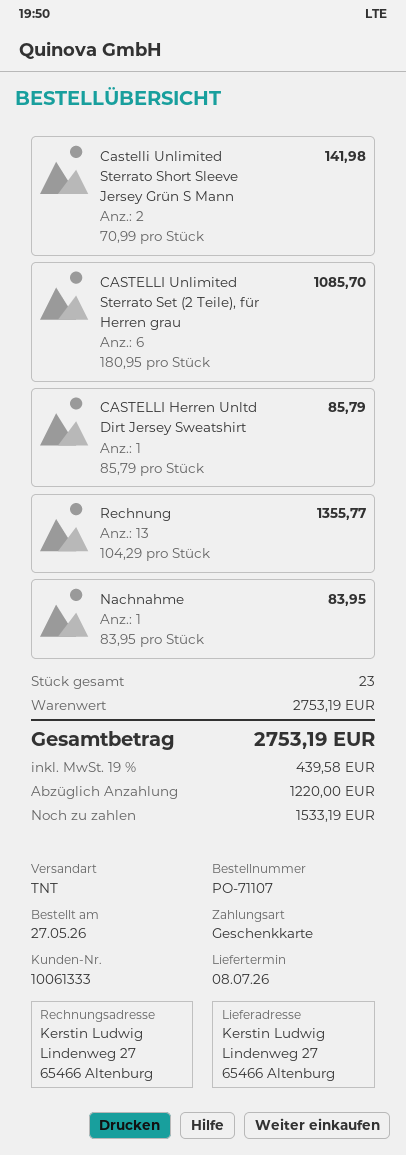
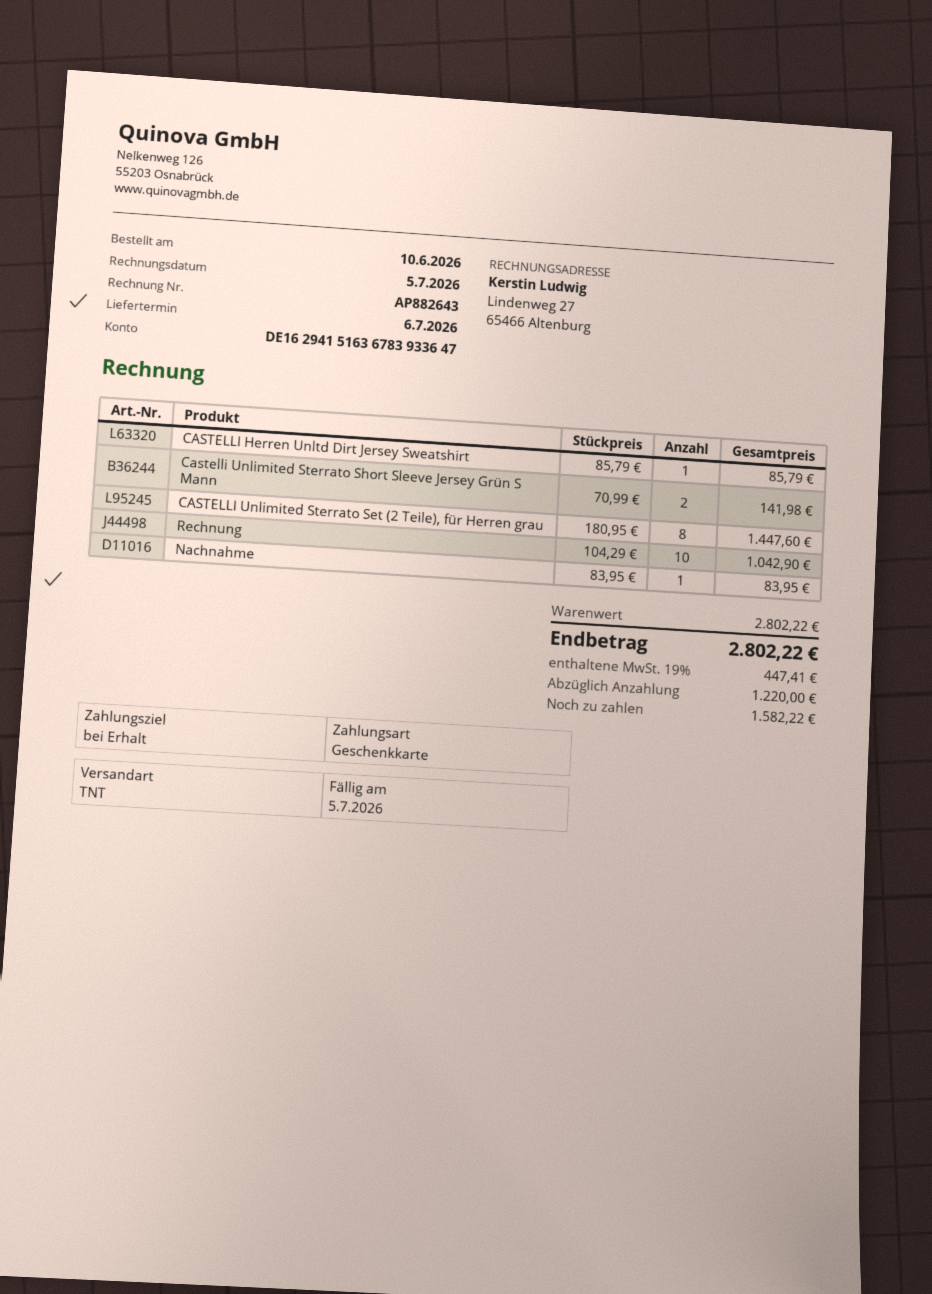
order date: 2026-05-27 -> 2026-06-10
delivery date: 2026-07-08 -> 2026-07-06
CASTELLI Unlimited Sterrato Set (2 Teile), für Herren grau: 6 x 180.95 = 1085.70 -> 8 x 180.95 = 1447.60
Rechnung: 13 x 104.29 = 1355.77 -> 10 x 104.29 = 1042.90
subtotal: 2753.19 -> 2802.22
tax: 19% = 439.58 -> 19% = 447.41
total: 2753.19 -> 2802.22
balance: 1533.19 -> 1582.22

